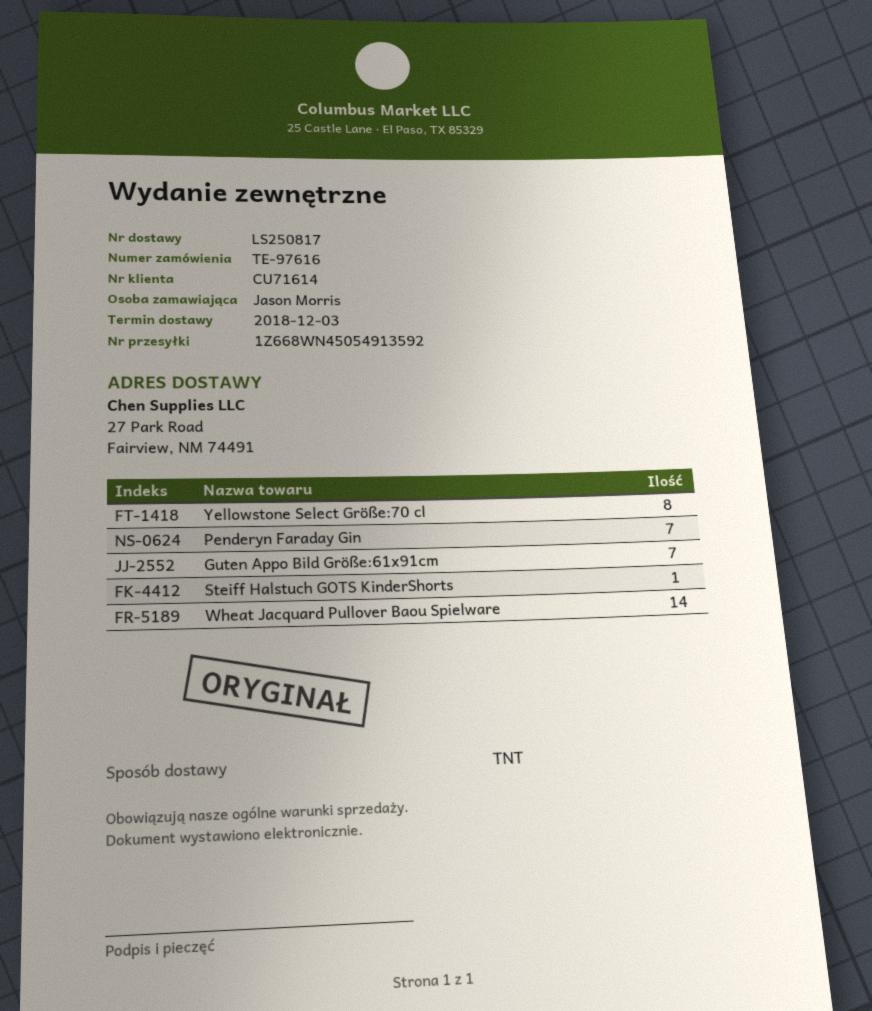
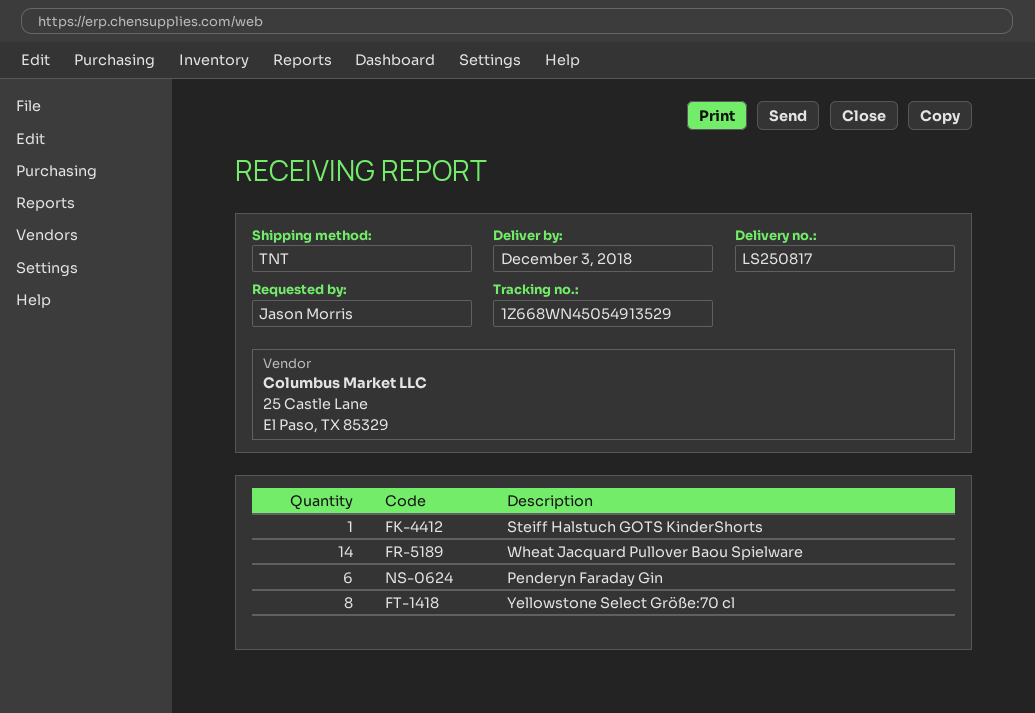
tracking number: 1Z668WN45054913592 -> 1Z668WN45054913529
Penderyn Faraday Gin: 7 -> 6
Guten Appo Bild Größe:61x91cm: 7 -> none

